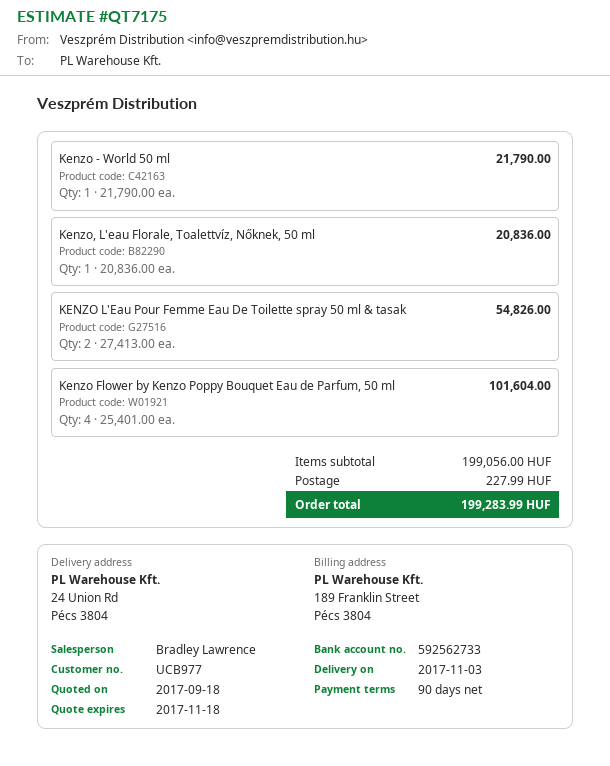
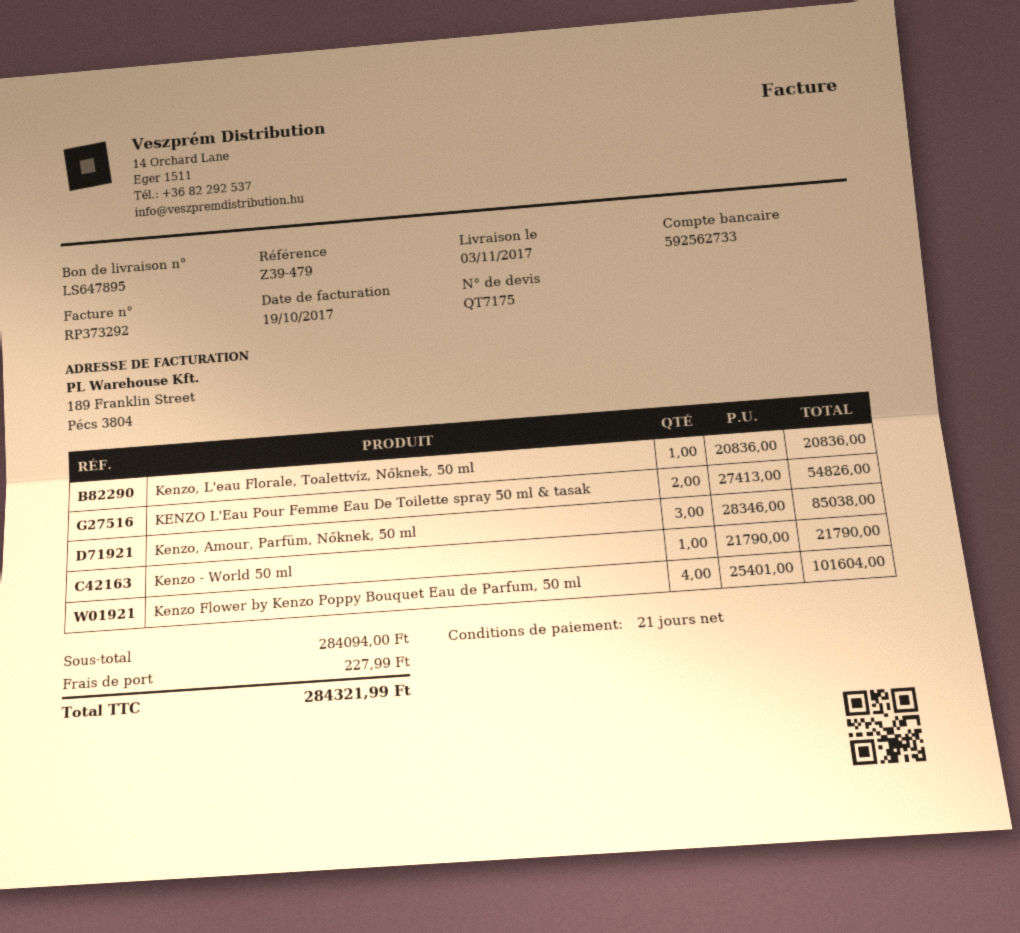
payment terms: 90 days -> 21 days
Kenzo, Amour, Parfüm, Nőknek, 50 ml: none -> 3 x 28346.00 = 85038.00
subtotal: 199056.00 -> 284094.00
total: 199283.99 -> 284321.99

